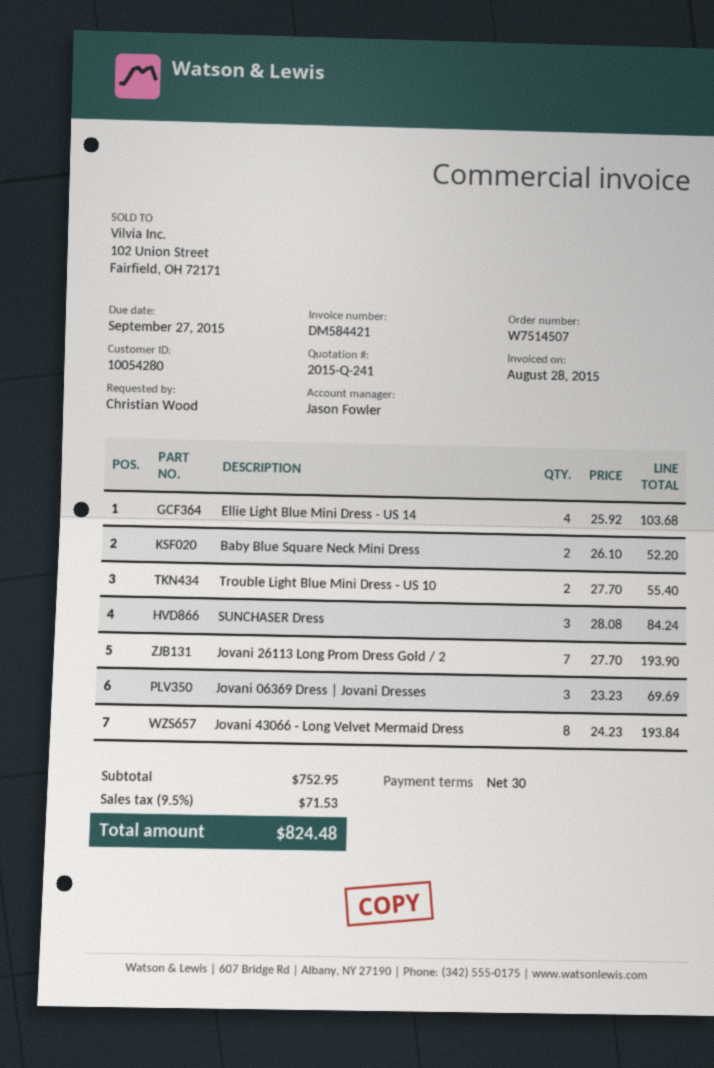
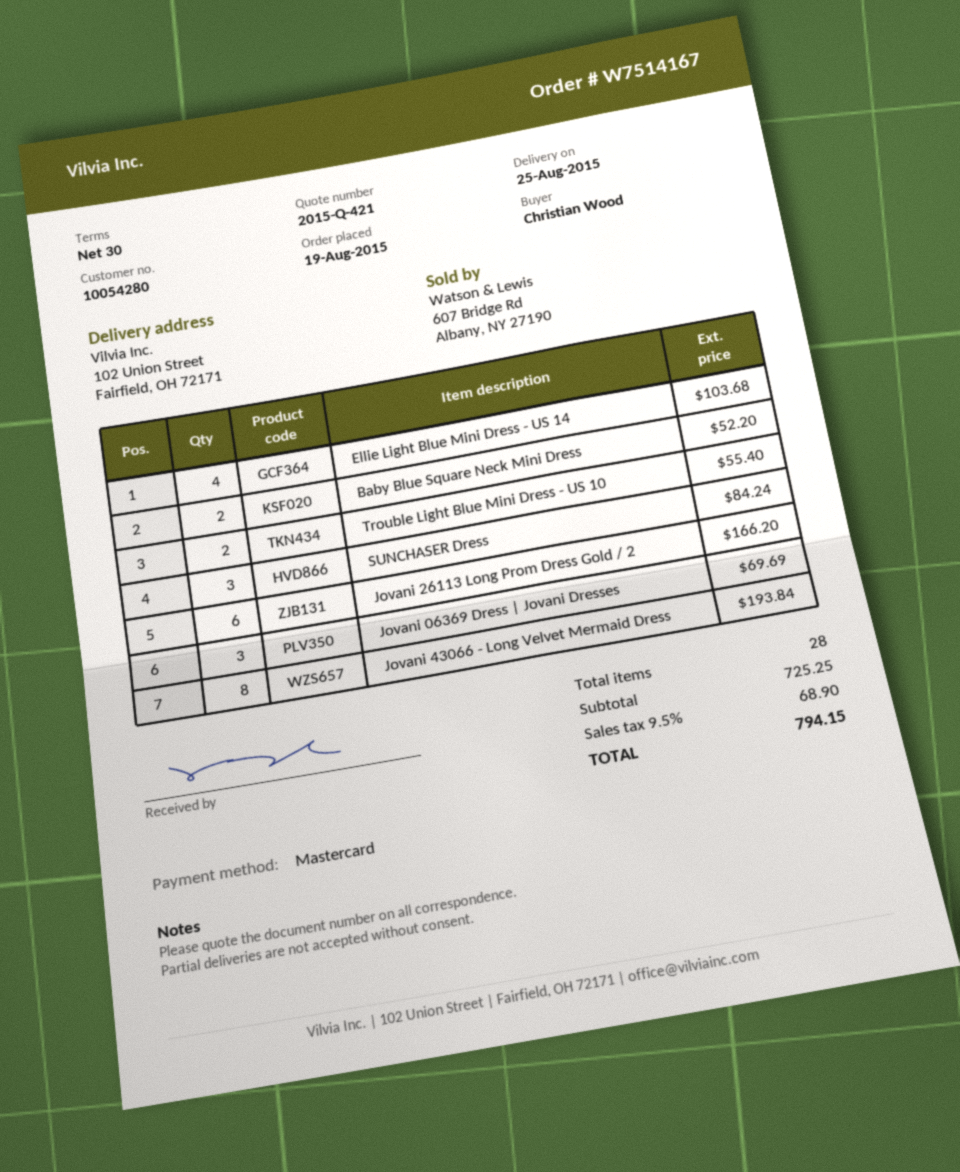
quote number: 2015-Q-241 -> 2015-Q-421
order number: W7514507 -> W7514167
Jovani 26113 Long Prom Dress Gold / 2: 7 for 193.90 -> 6 for 166.20
subtotal: 752.95 -> 725.25
tax: 9.5% = 71.53 -> 9.5% = 68.90
total: 824.48 -> 794.15

